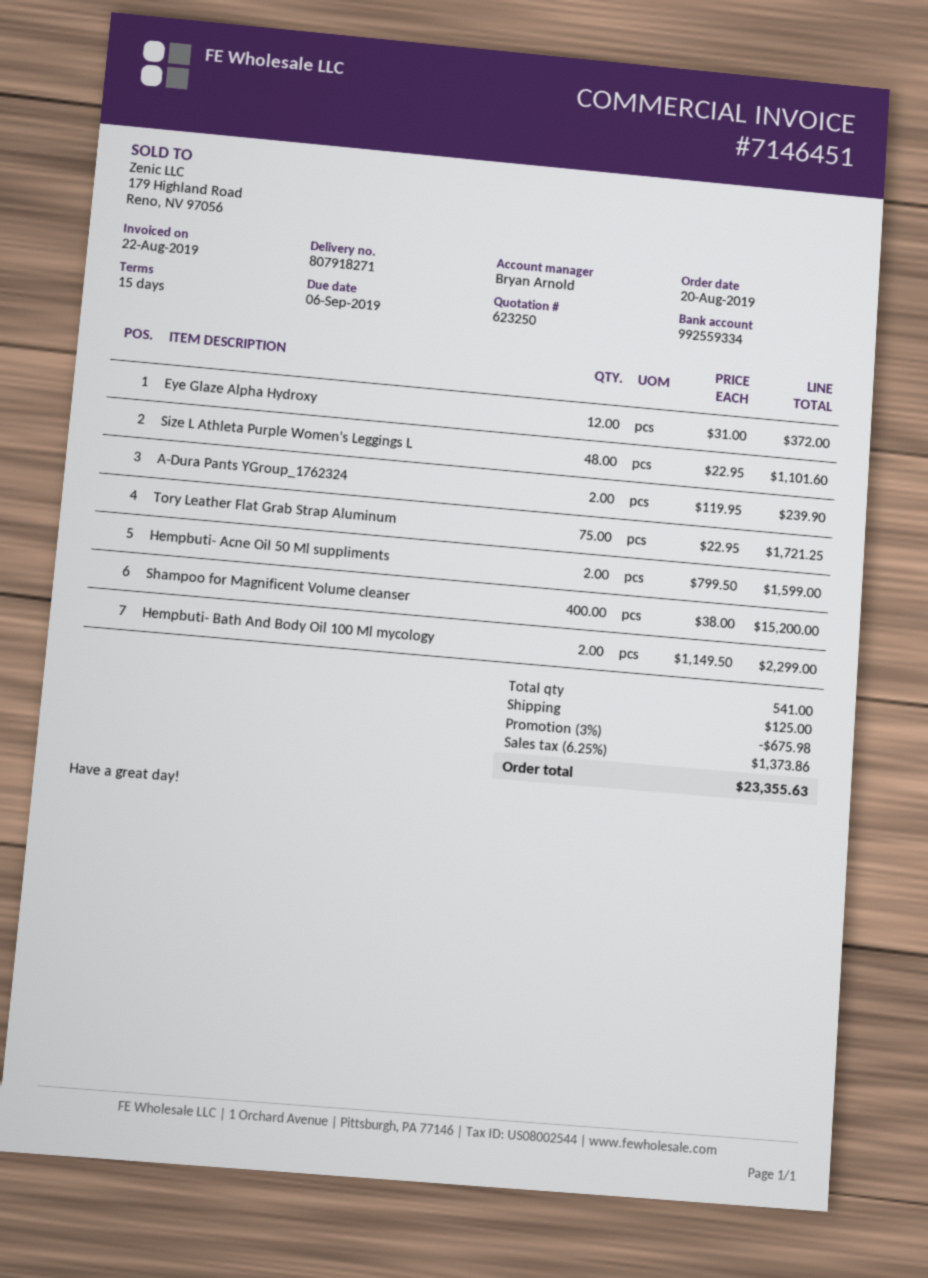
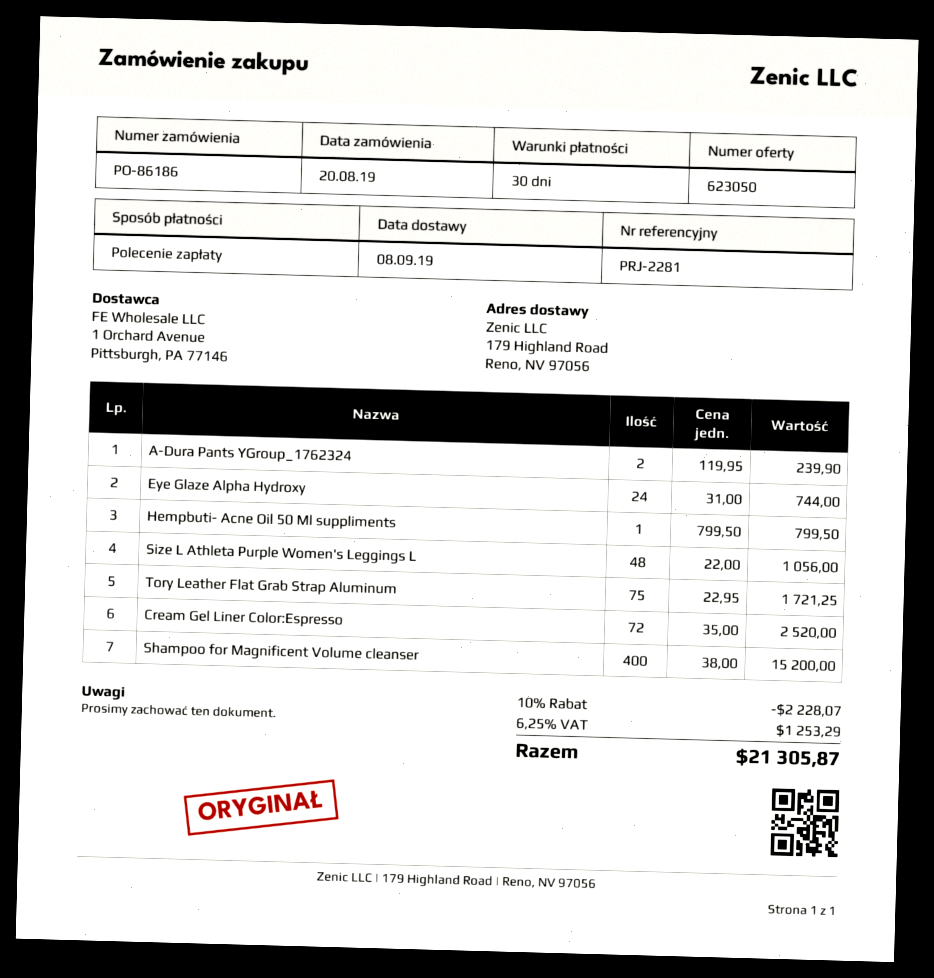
quote number: 623250 -> 623050
payment terms: 15 days -> 30 days
Eye Glaze Alpha Hydroxy: 12 x 31.00 = 372.00 -> 24 x 31.00 = 744.00
Size L Athleta Purple Women's Leggings L: 48 x 22.95 = 1101.60 -> 48 x 22.00 = 1056.00
Hempbuti- Acne Oil 50 Ml suppliments: 2 x 799.50 = 1599.00 -> 1 x 799.50 = 799.50
Hempbuti- Bath And Body Oil 100 Ml mycology: 2 x 1149.50 = 2299.00 -> none
Cream Gel Liner Color:Espresso: none -> 72 x 35.00 = 2520.00
discount: 3% = 675.98 -> 10% = 2228.07
shipping: 125.00 -> none
tax: 6.25% = 1373.86 -> 6.25% = 1253.29
total: 23355.63 -> 21305.87

